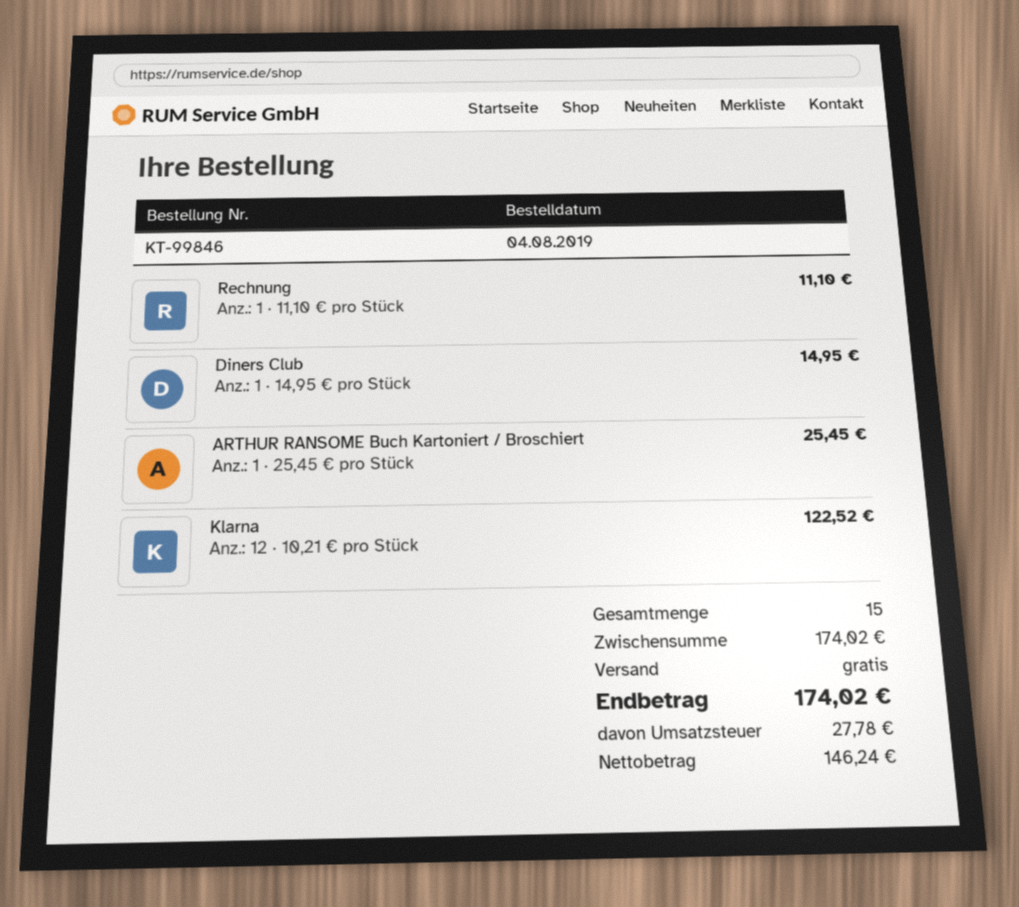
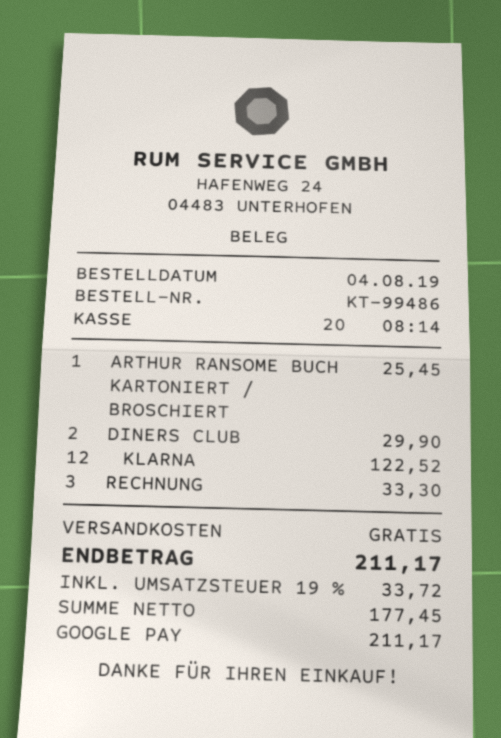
order number: KT-99846 -> KT-99486
Rechnung: 1 for 11.10 -> 3 for 33.30
Diners Club: 1 for 14.95 -> 2 for 29.90
net: 146.24 -> 177.45
tax: 27.78 -> 33.72
total: 174.02 -> 211.17

